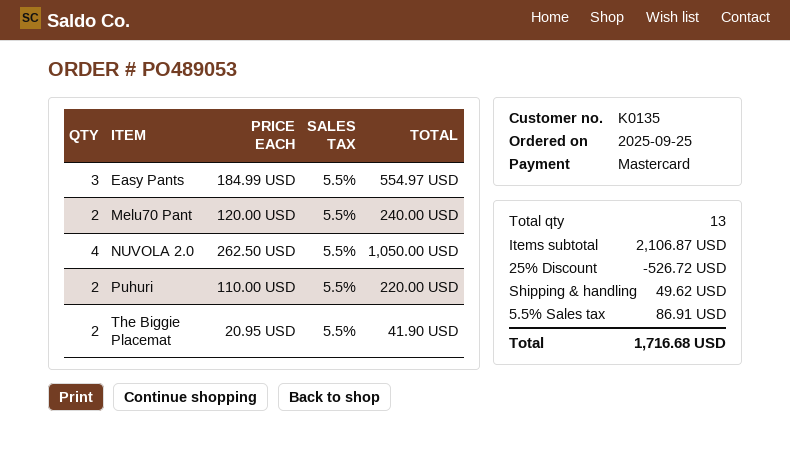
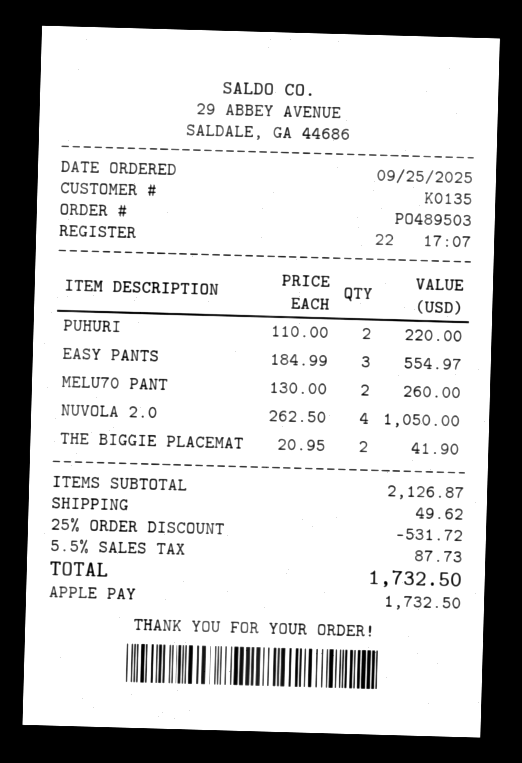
order number: PO489053 -> PO489503
payment method: Mastercard -> Apple Pay
Melu70 Pant: 2 x 120.00 = 240.00 -> 2 x 130.00 = 260.00
subtotal: 2106.87 -> 2126.87
discount: 25% = 526.72 -> 25% = 531.72
tax: 5.5% = 86.91 -> 5.5% = 87.73
total: 1716.68 -> 1732.50

